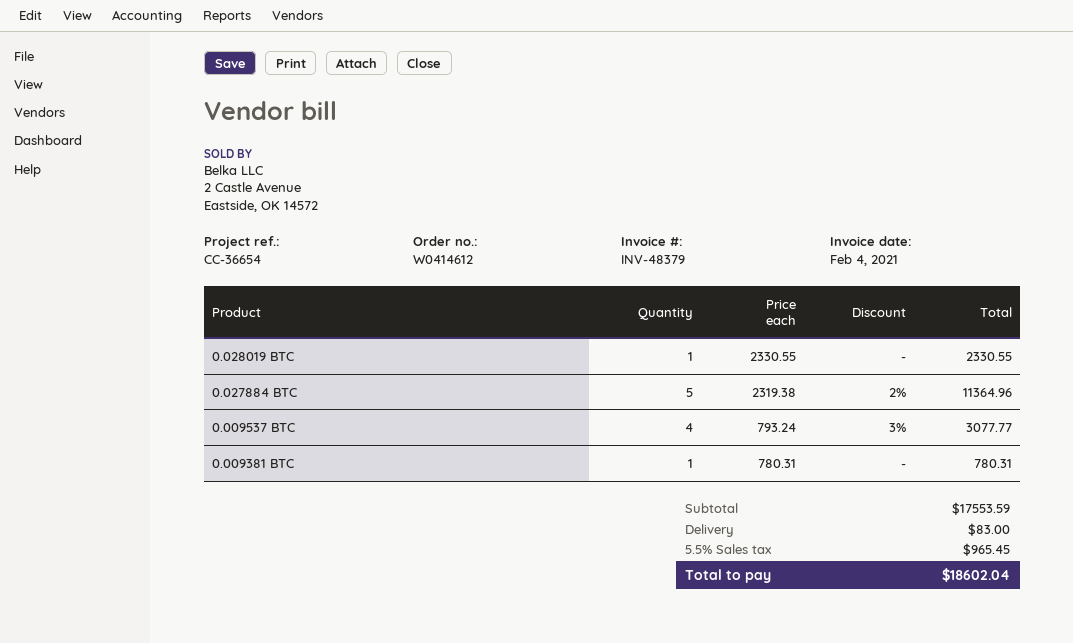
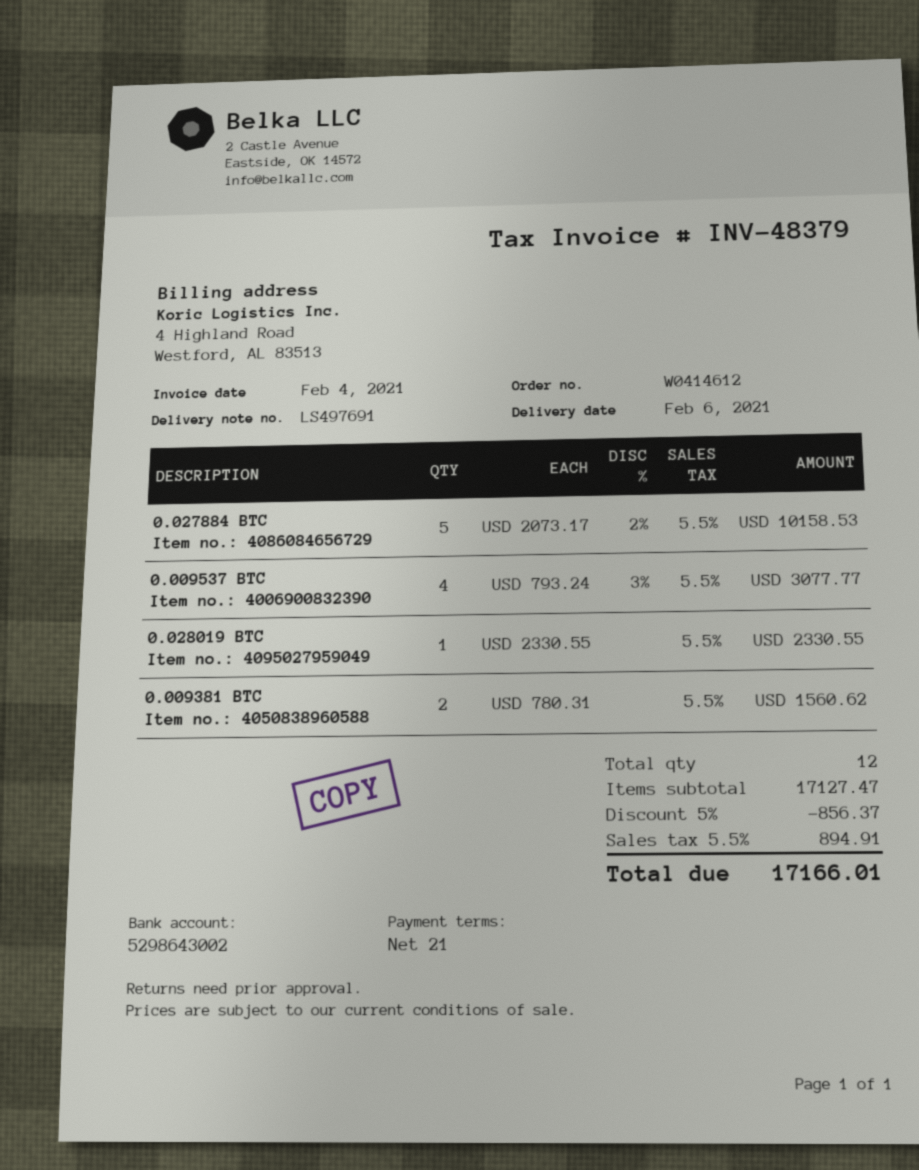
0.027884 BTC: 5 x 2319.38 - 2% = 11364.96 -> 5 x 2073.17 - 2% = 10158.53
0.009381 BTC: 1 x 780.31 = 780.31 -> 2 x 780.31 = 1560.62
subtotal: 17553.59 -> 17127.47
discount: none -> 5% = 856.37
shipping: 83.00 -> none
tax: 5.5% = 965.45 -> 5.5% = 894.91
total: 18602.04 -> 17166.01

